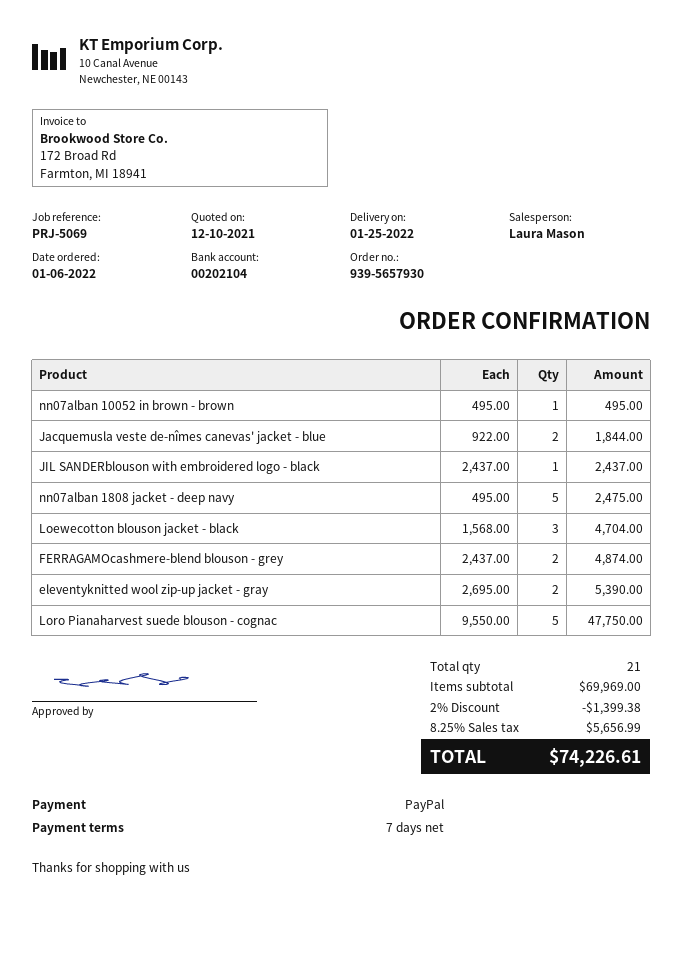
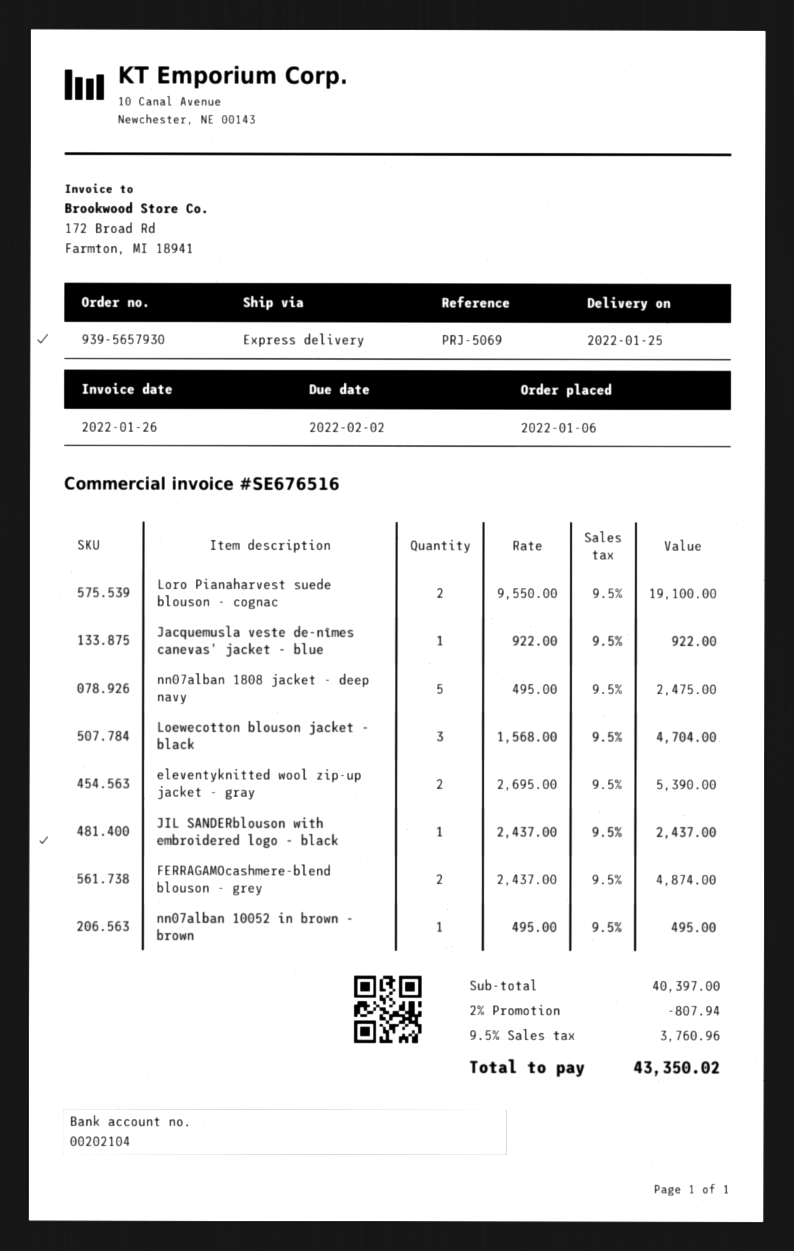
Jacquemusla veste de-nîmes canevas' jacket - blue: 2 x 922.00 = 1844.00 -> 1 x 922.00 = 922.00
Loro Pianaharvest suede blouson - cognac: 5 x 9550.00 = 47750.00 -> 2 x 9550.00 = 19100.00
subtotal: 69969.00 -> 40397.00
discount: 2% = 1399.38 -> 2% = 807.94
tax: 8.25% = 5656.99 -> 9.5% = 3760.96
total: 74226.61 -> 43350.02

